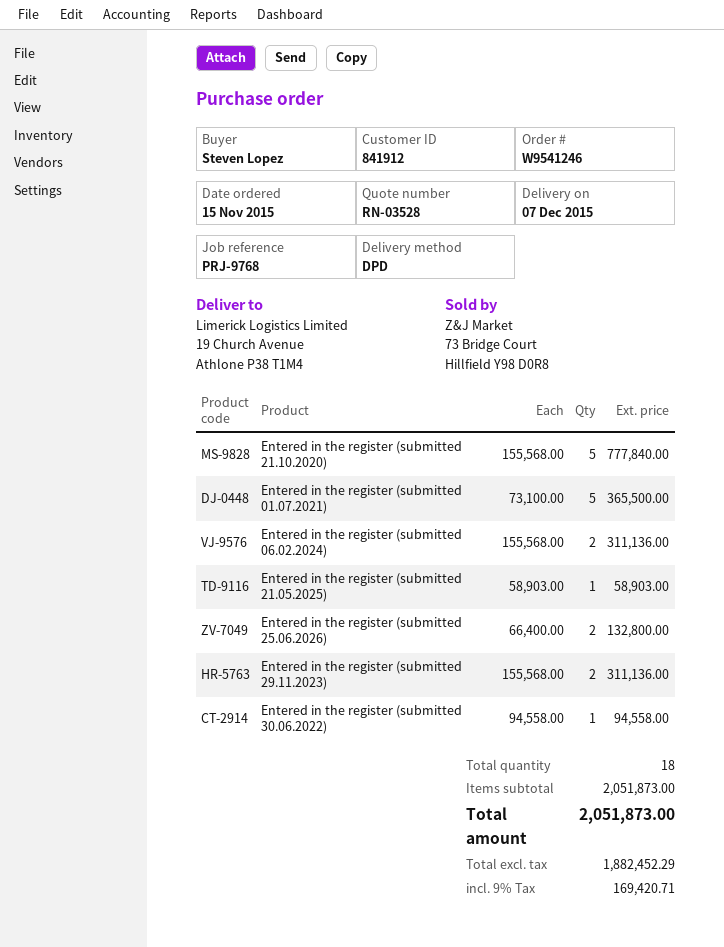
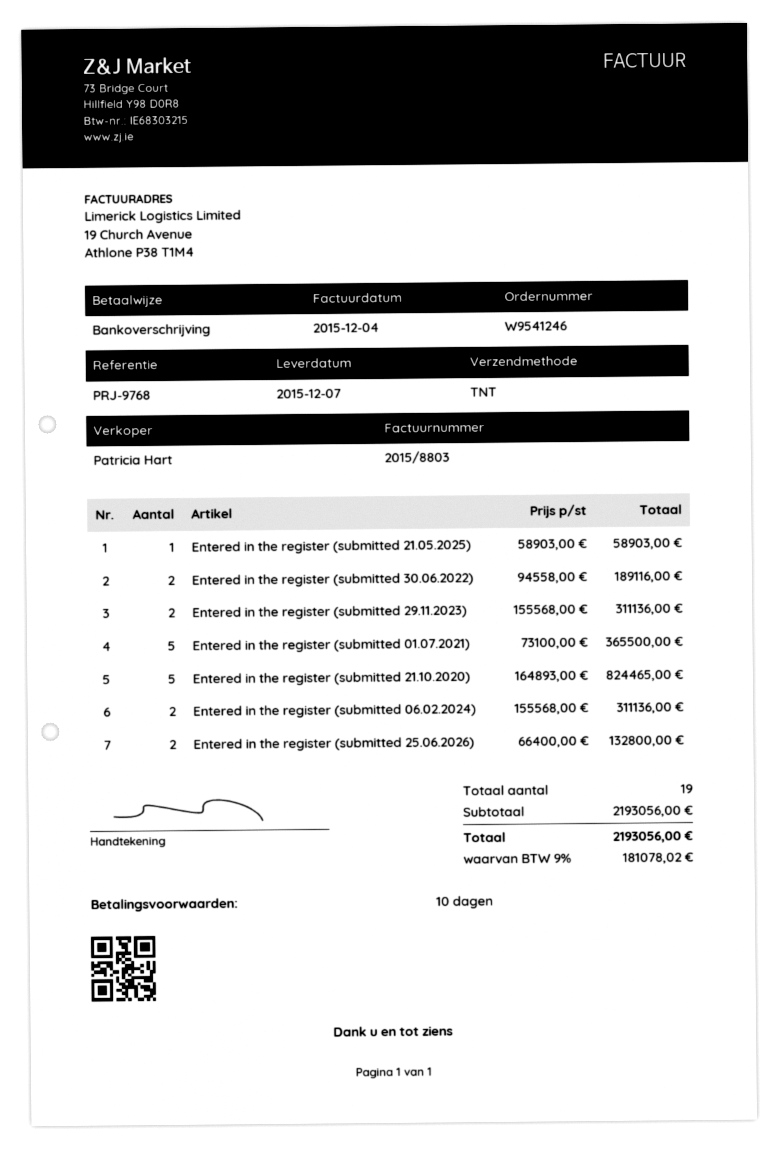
shipping method: DPD -> TNT
Entered in the register (submitted 21.10.2020): 5 x 155568.00 = 777840.00 -> 5 x 164893.00 = 824465.00
Entered in the register (submitted 30.06.2022): 1 x 94558.00 = 94558.00 -> 2 x 94558.00 = 189116.00
total quantity: 18 -> 19
subtotal: 2051873.00 -> 2193056.00
tax: 9% = 169420.71 -> 9% = 181078.02
total: 2051873.00 -> 2193056.00

